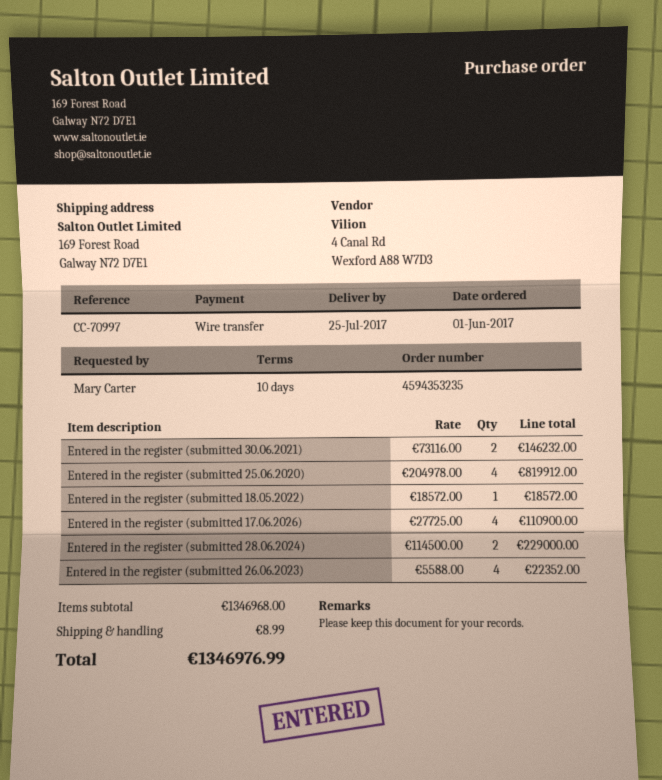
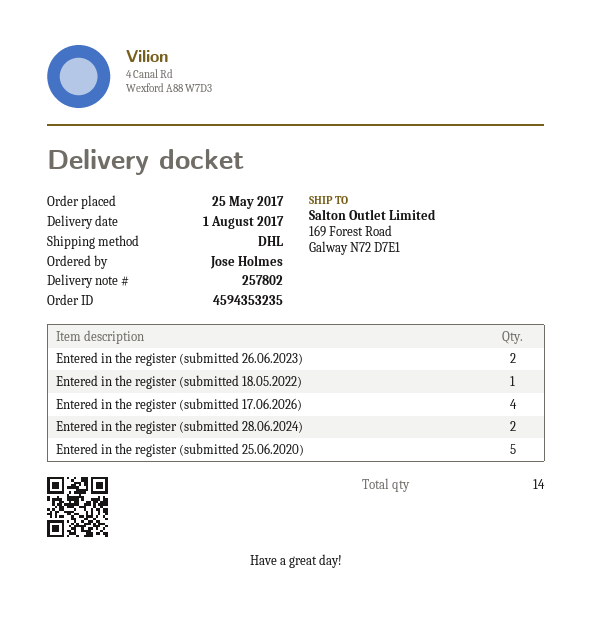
order date: 2017-06-01 -> 2017-05-25
delivery date: 2017-07-25 -> 2017-08-01
ordered by: Mary Carter -> Jose Holmes
Entered in the register (submitted 30.06.2021): 2 -> none
Entered in the register (submitted 25.06.2020): 4 -> 5
Entered in the register (submitted 26.06.2023): 4 -> 2

